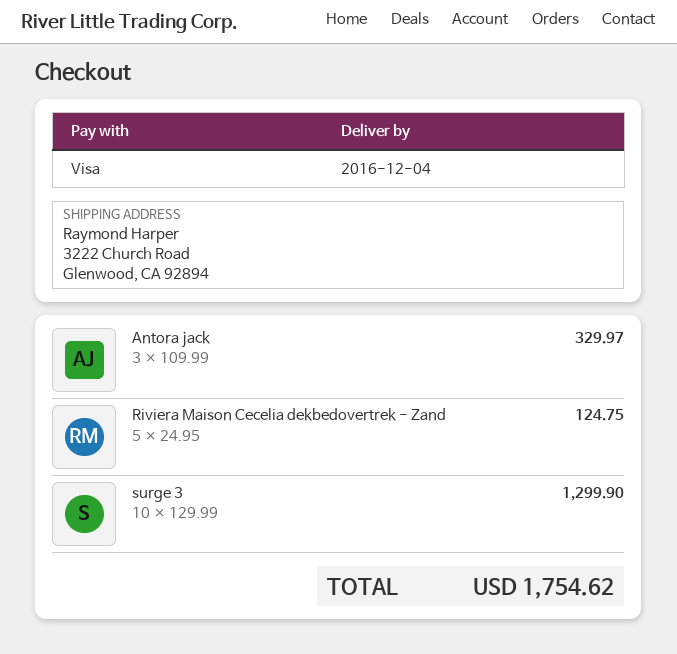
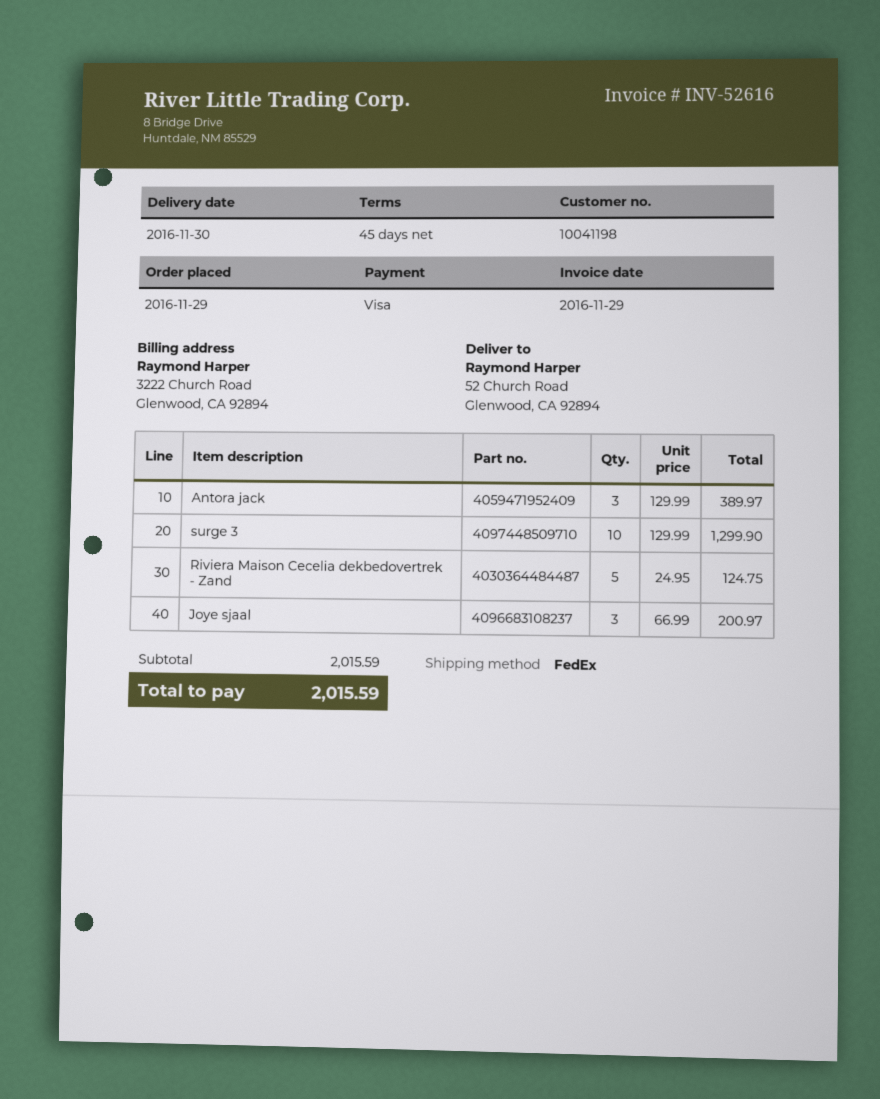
delivery date: 2016-12-04 -> 2016-11-30
ship to: 3222 Church Road, Glenwood, CA 92894 -> 52 Church Road, Glenwood, CA 92894
Antora jack: 3 x 109.99 = 329.97 -> 3 x 129.99 = 389.97
Joye sjaal: none -> 3 x 66.99 = 200.97
total: 1754.62 -> 2015.59

